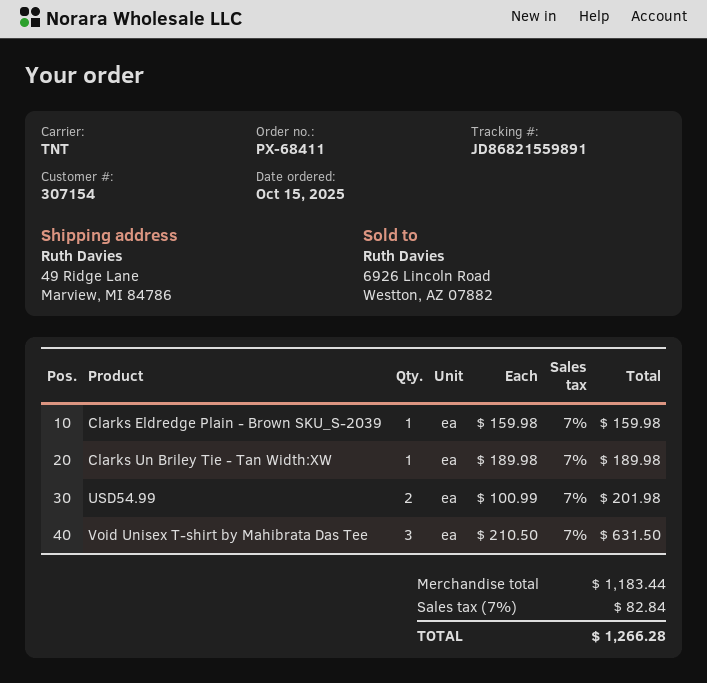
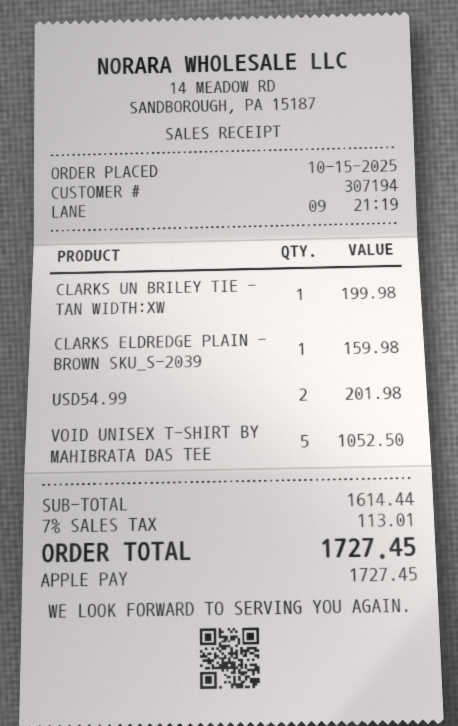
customer number: 307154 -> 307194
Clarks Un Briley Tie - Tan Width:XW: 1 for 189.98 -> 1 for 199.98
Void Unisex T-shirt by Mahibrata Das Tee: 3 for 631.50 -> 5 for 1052.50
subtotal: 1183.44 -> 1614.44
tax: 7% = 82.84 -> 7% = 113.01
total: 1266.28 -> 1727.45

